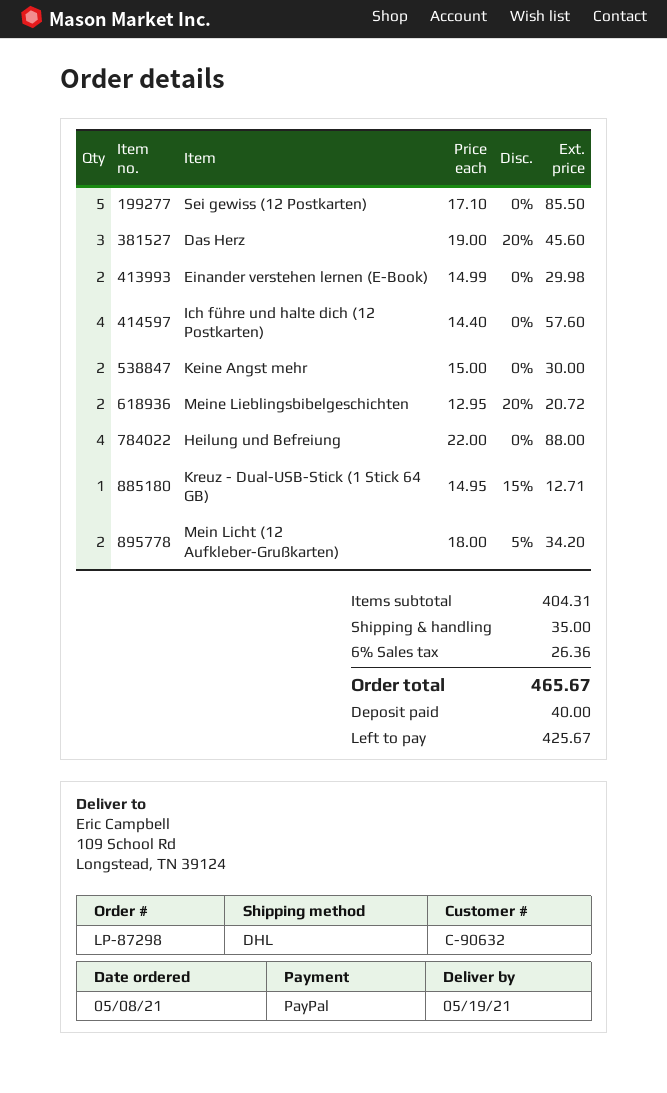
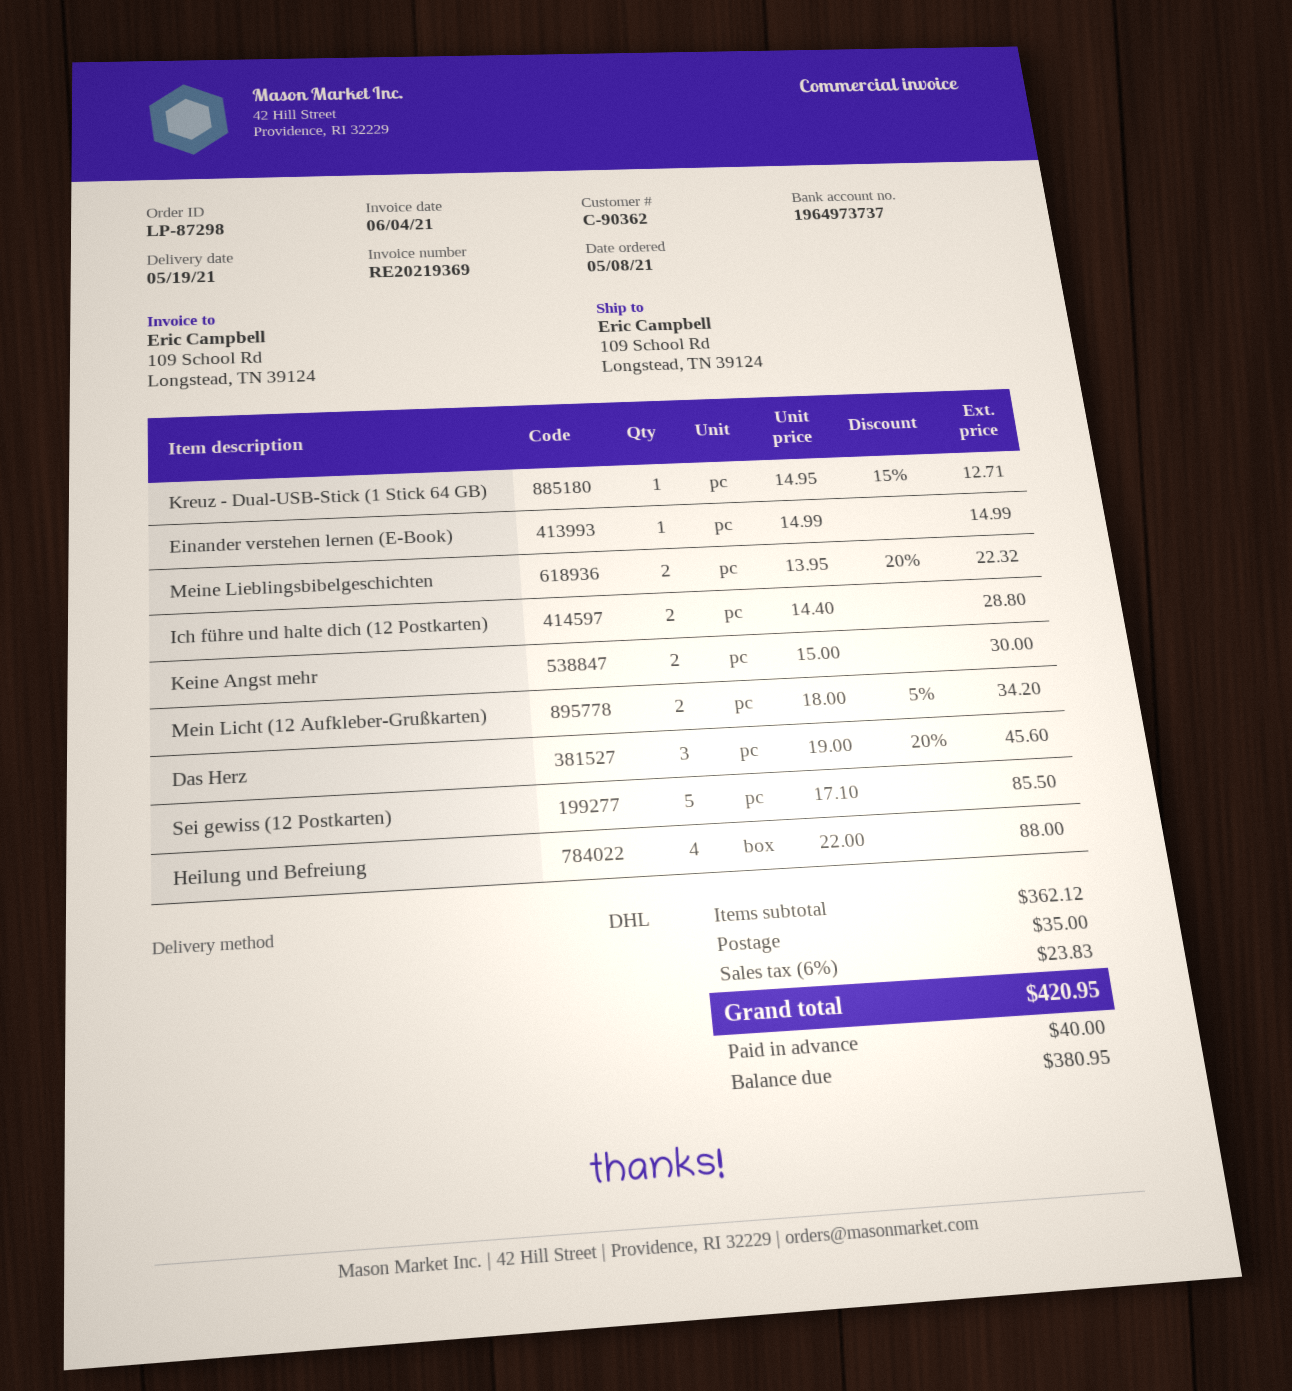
customer number: C-90632 -> C-90362
Einander verstehen lernen (E-Book): 2 x 14.99 = 29.98 -> 1 x 14.99 = 14.99
Ich führe und halte dich (12 Postkarten): 4 x 14.40 = 57.60 -> 2 x 14.40 = 28.80
Meine Lieblingsbibelgeschichten: 2 x 12.95 - 20% = 20.72 -> 2 x 13.95 - 20% = 22.32
subtotal: 404.31 -> 362.12
tax: 6% = 26.36 -> 6% = 23.83
total: 465.67 -> 420.95
balance: 425.67 -> 380.95

